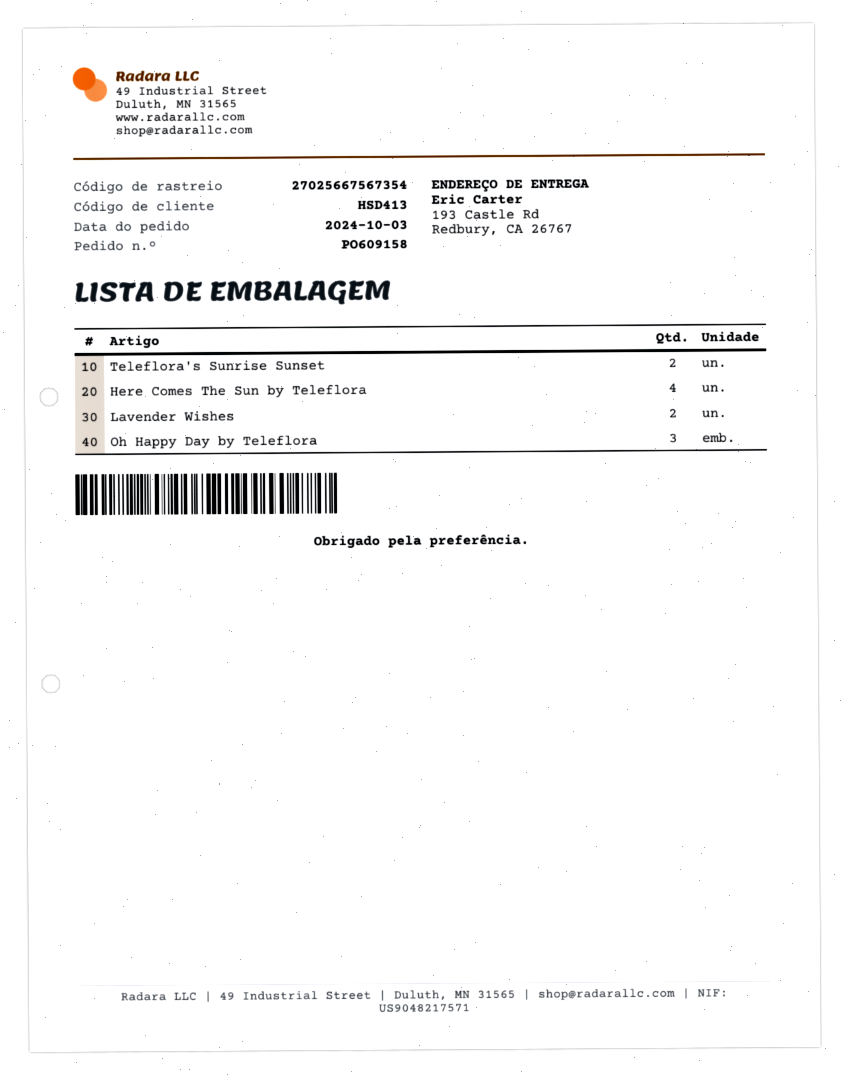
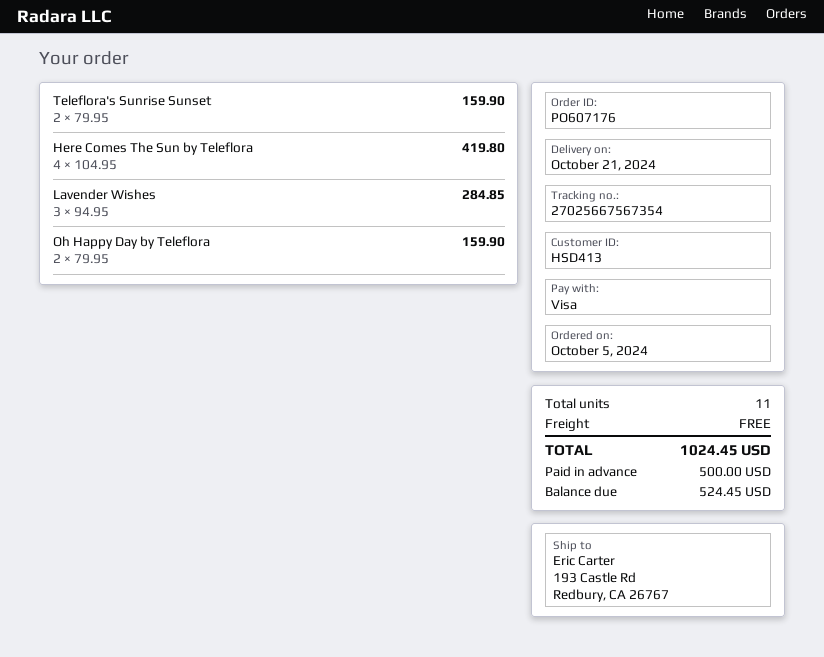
order number: PO609158 -> PO607176
order date: 2024-10-03 -> 2024-10-05
Lavender Wishes: 2 -> 3
Oh Happy Day by Teleflora: 3 -> 2

